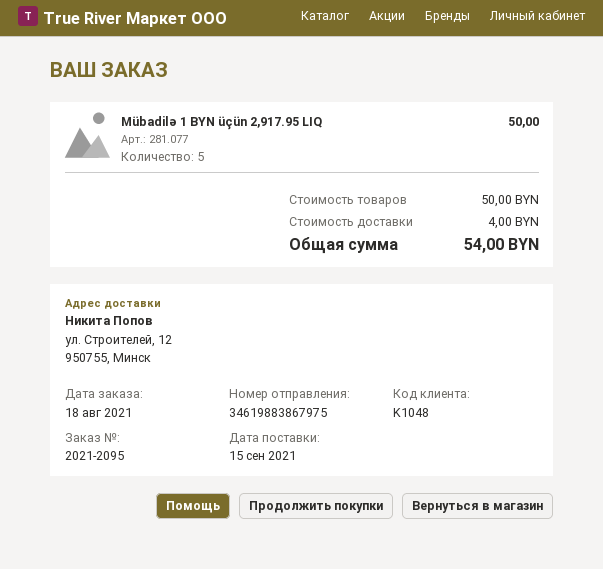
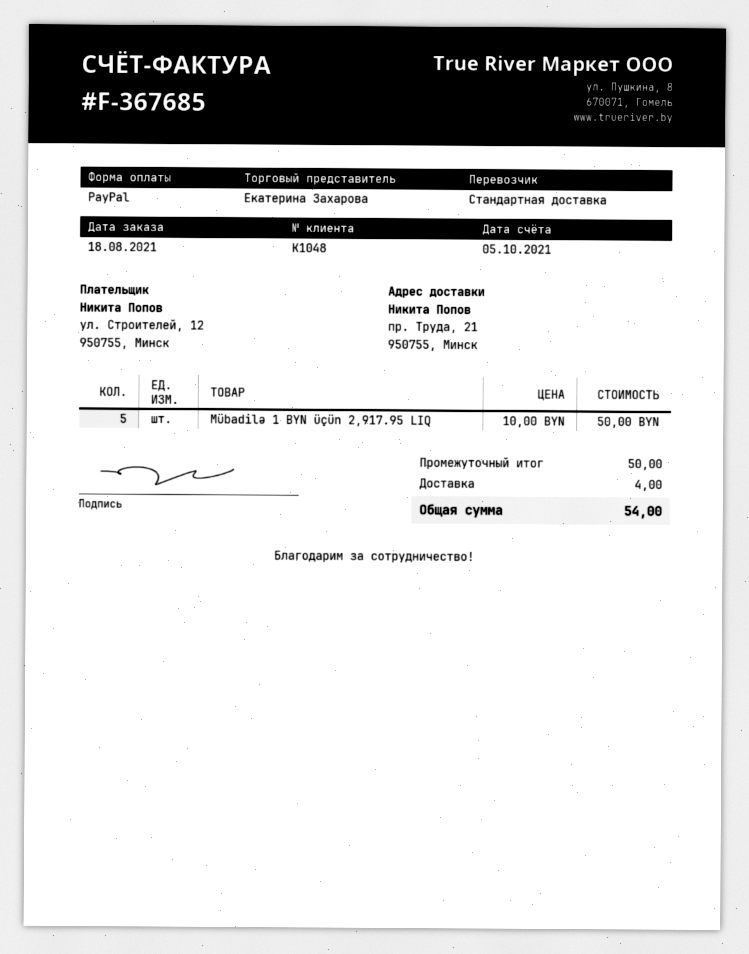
ship to: ул. Строителей, 12, 950755, Минск -> пр. Труда, 21, 950755, Минск

